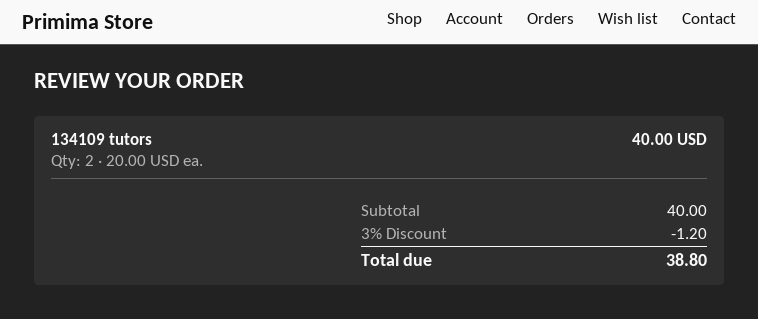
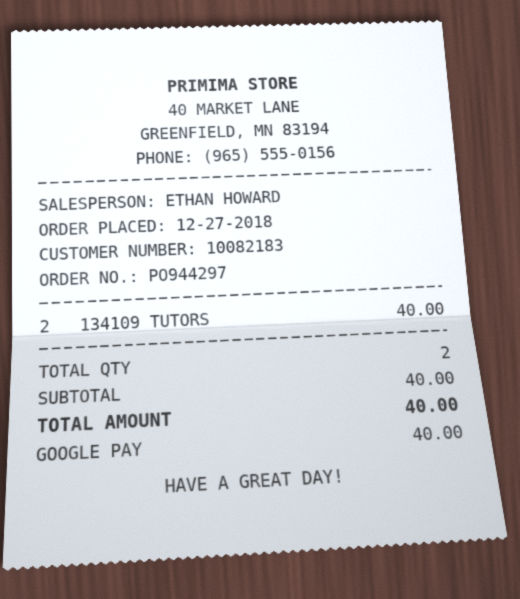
discount: 3% = 1.20 -> none
total: 38.80 -> 40.00

